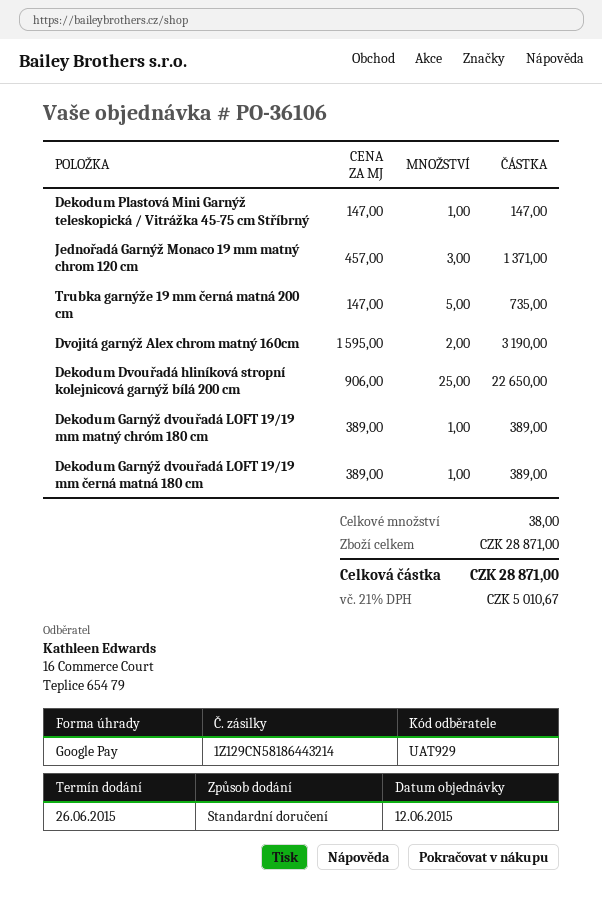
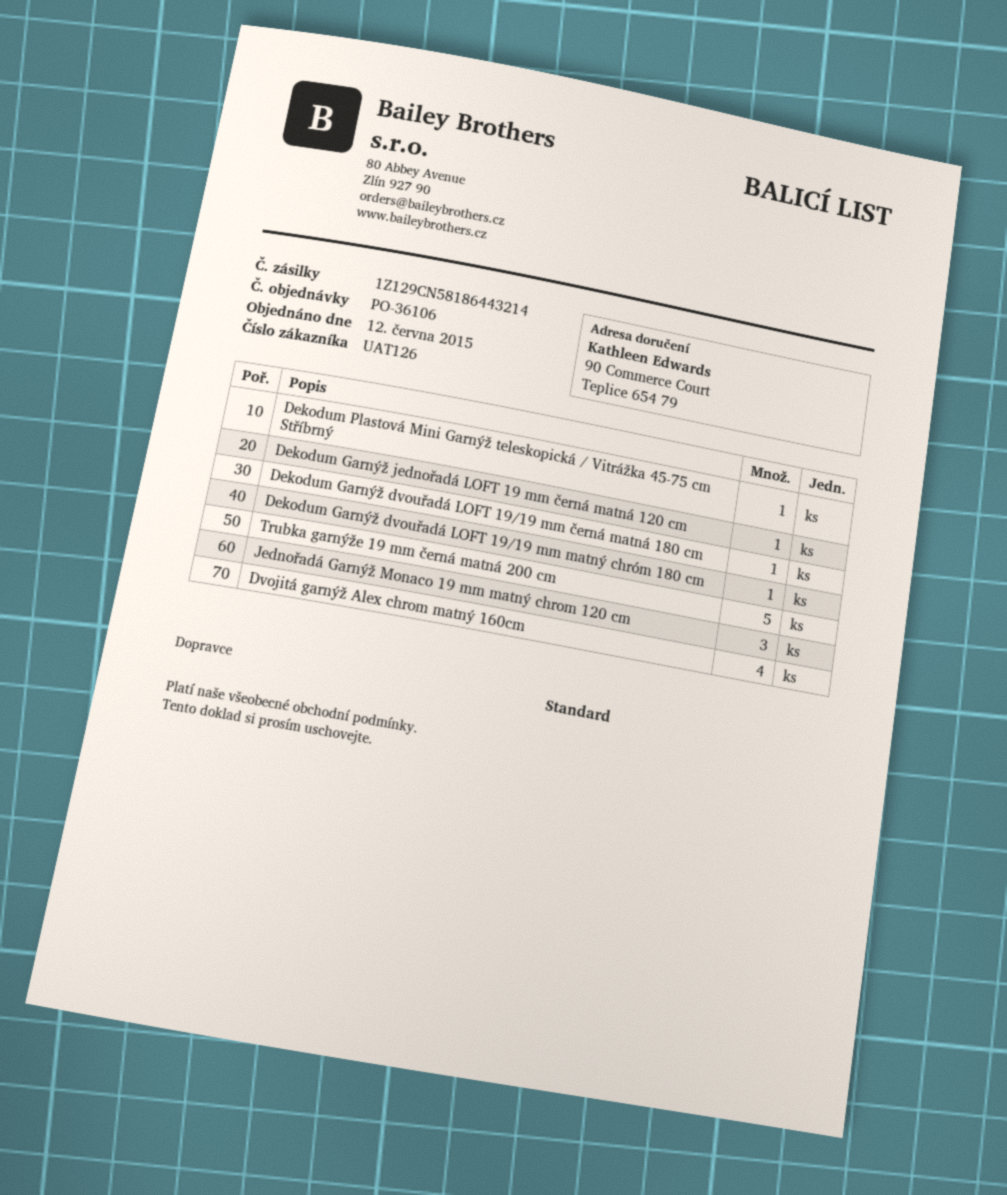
customer number: UAT929 -> UAT126
Dvojitá garnýž Alex chrom matný 160cm: 2 -> 4
Dekodum Dvouřadá hliníková stropní kolejnicová garnýž bílá 200 cm: 25 -> none
Dekodum Garnýž jednořadá LOFT 19 mm černá matná 120 cm: none -> 1

